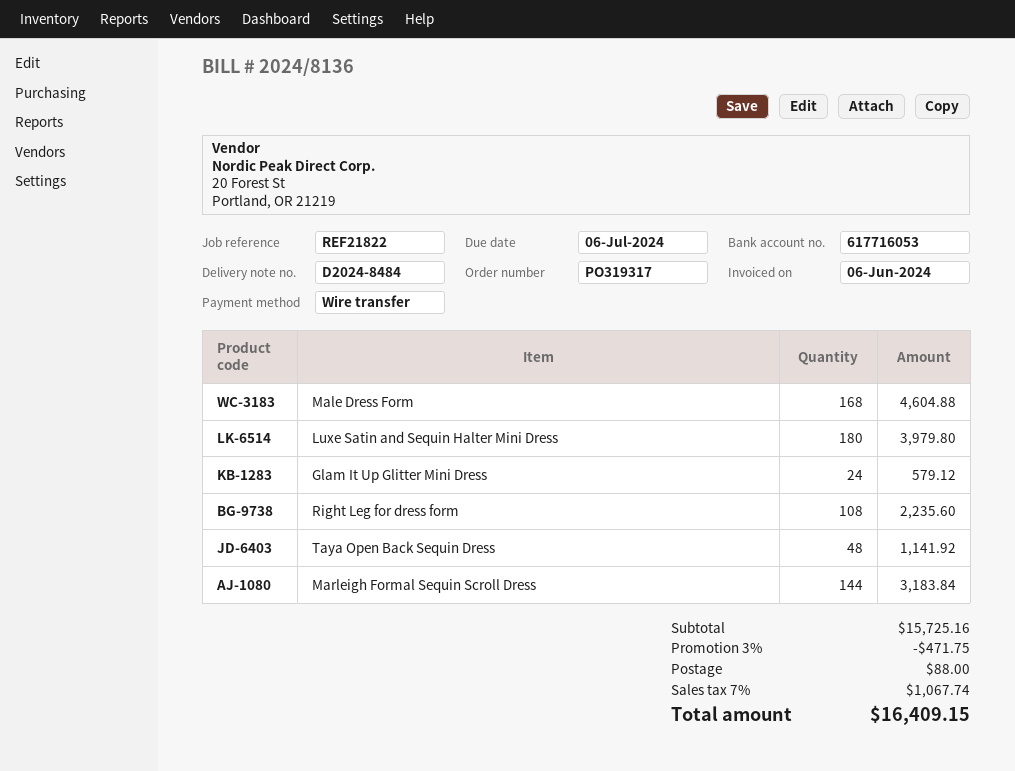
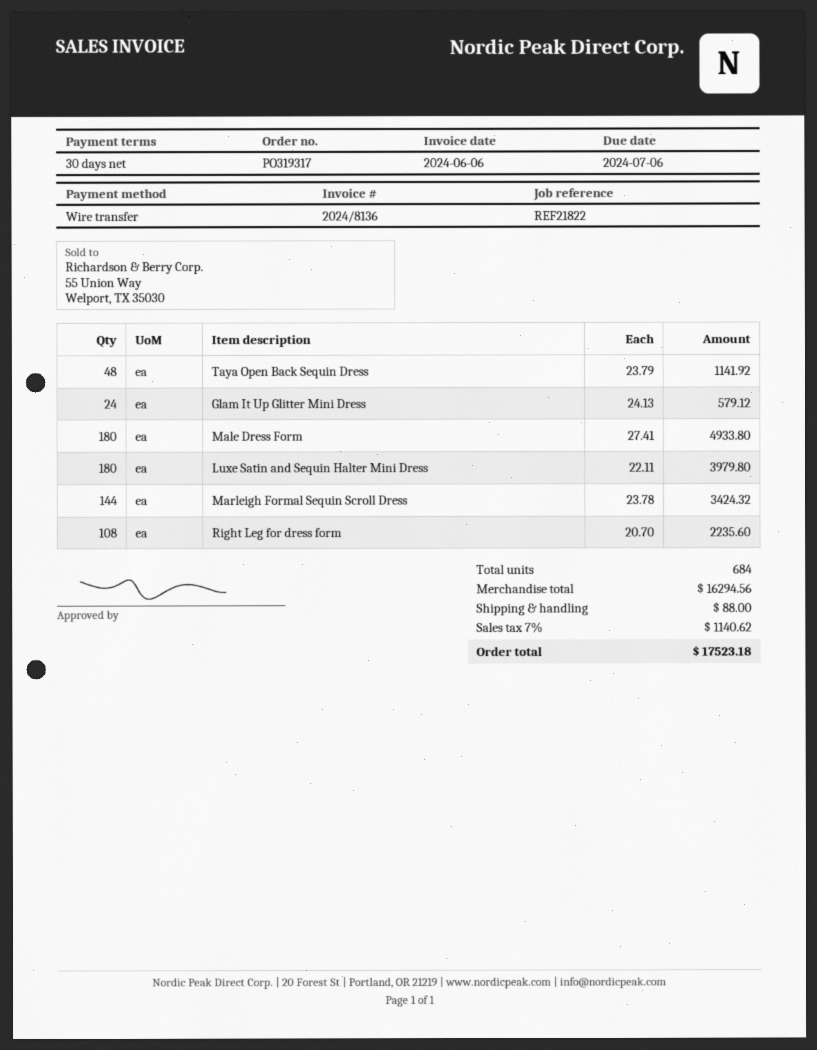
Male Dress Form: 168 for 4604.88 -> 180 for 4933.80
Marleigh Formal Sequin Scroll Dress: 144 for 3183.84 -> 144 for 3424.32
subtotal: 15725.16 -> 16294.56
discount: 3% = 471.75 -> none
tax: 7% = 1067.74 -> 7% = 1140.62
total: 16409.15 -> 17523.18

